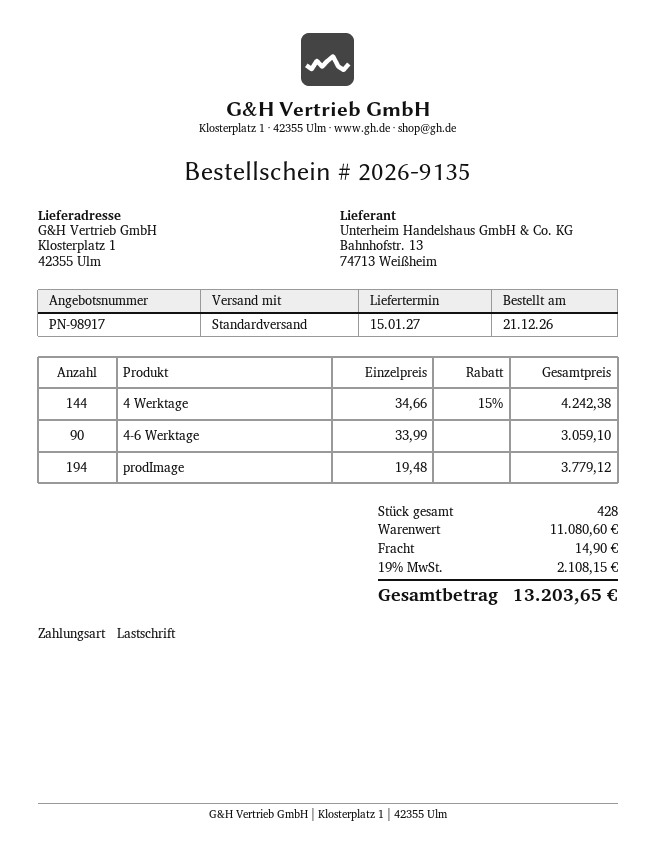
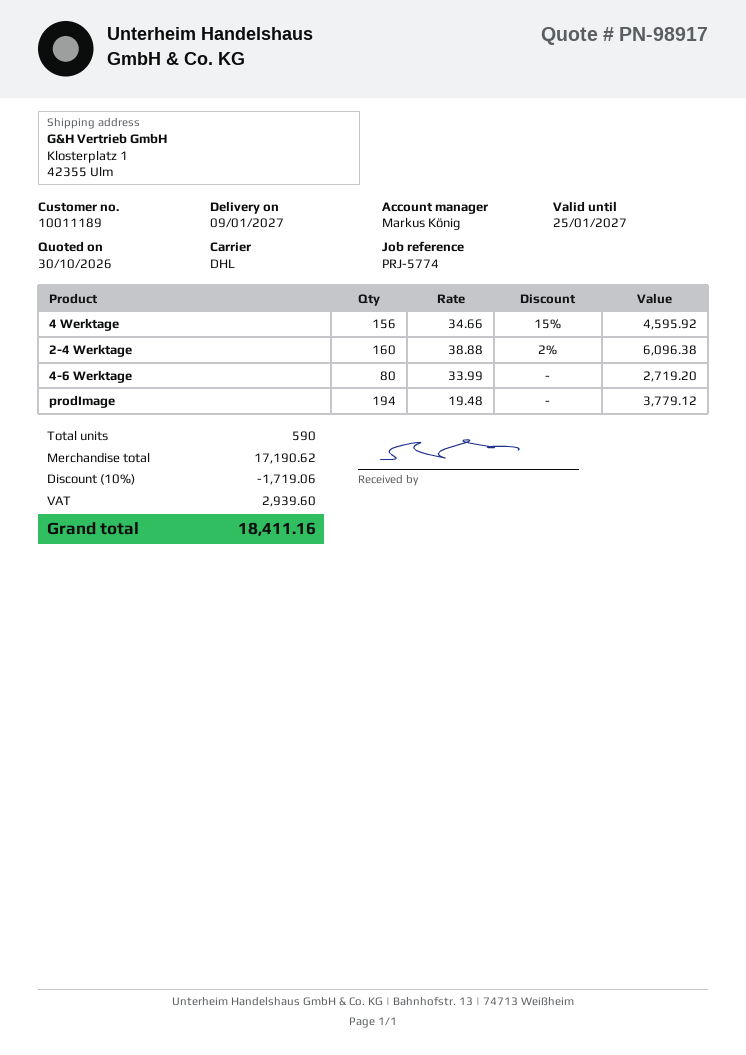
delivery date: 2027-01-15 -> 2027-01-09
shipping method: standard -> DHL
4 Werktage: 144 x 34.66 - 15% = 4242.38 -> 156 x 34.66 - 15% = 4595.92
4-6 Werktage: 90 x 33.99 = 3059.10 -> 80 x 33.99 = 2719.20
2-4 Werktage: none -> 160 x 38.88 - 2% = 6096.38
total quantity: 428 -> 590
subtotal: 11080.60 -> 17190.62
discount: none -> 10% = 1719.06
shipping: 14.90 -> none
tax: 2108.15 -> 2939.60
total: 13203.65 -> 18411.16

